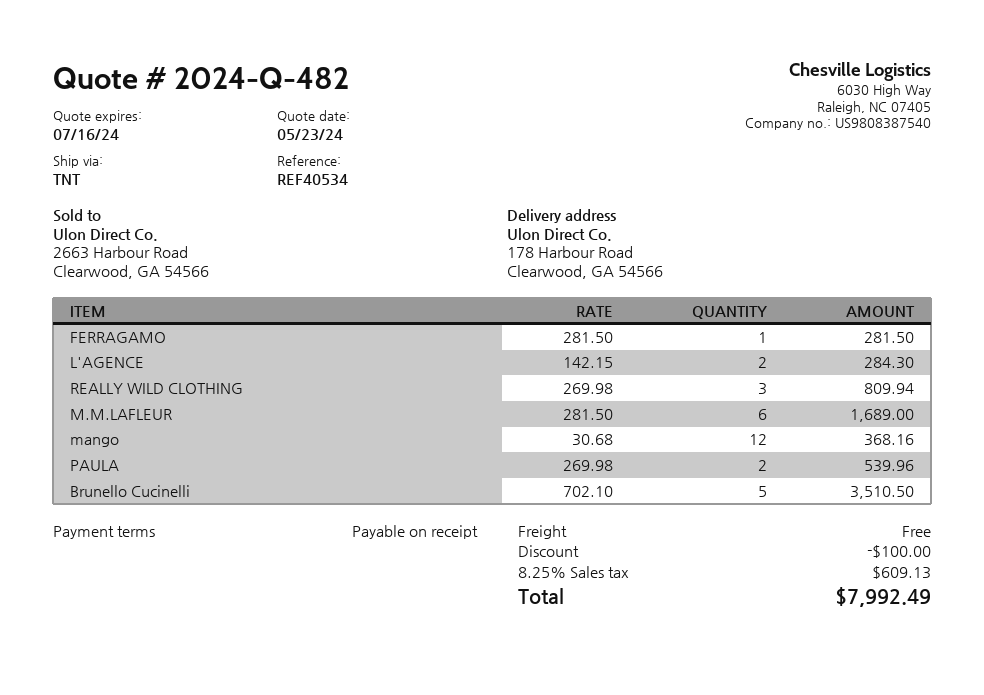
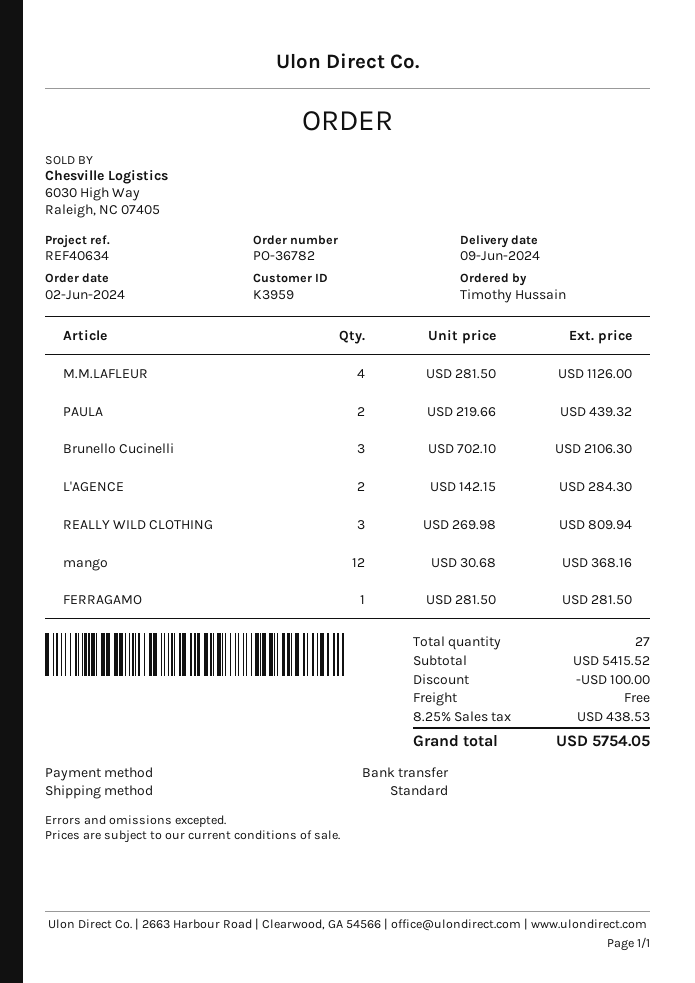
reference: REF40534 -> REF40634
shipping method: TNT -> standard
M.M.LAFLEUR: 6 x 281.50 = 1689.00 -> 4 x 281.50 = 1126.00
PAULA: 2 x 269.98 = 539.96 -> 2 x 219.66 = 439.32
Brunello Cucinelli: 5 x 702.10 = 3510.50 -> 3 x 702.10 = 2106.30
tax: 8.25% = 609.13 -> 8.25% = 438.53
total: 7992.49 -> 5754.05

